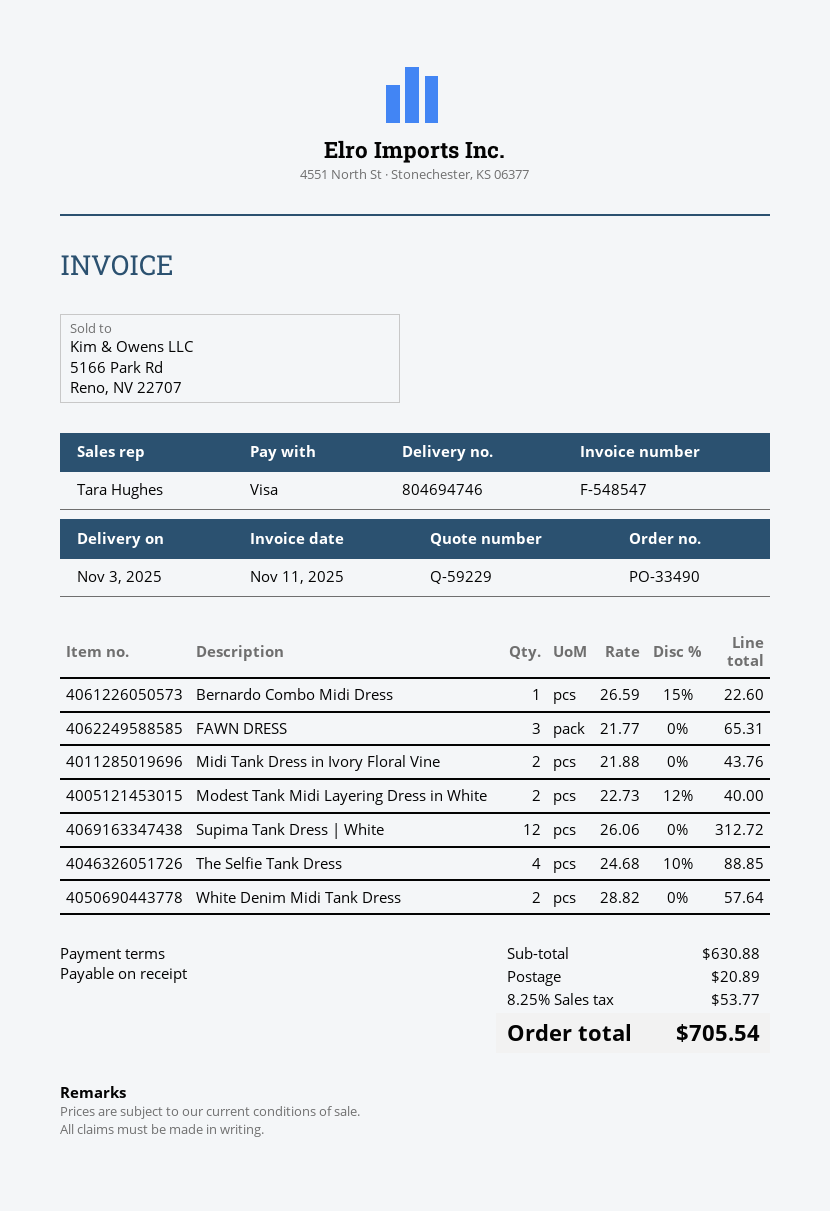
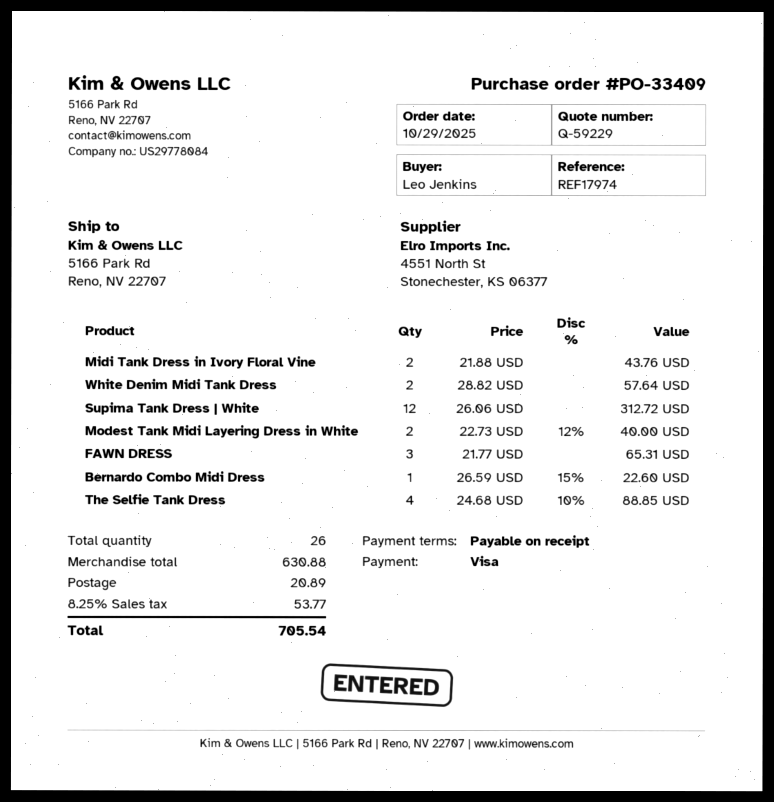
order number: PO-33490 -> PO-33409

